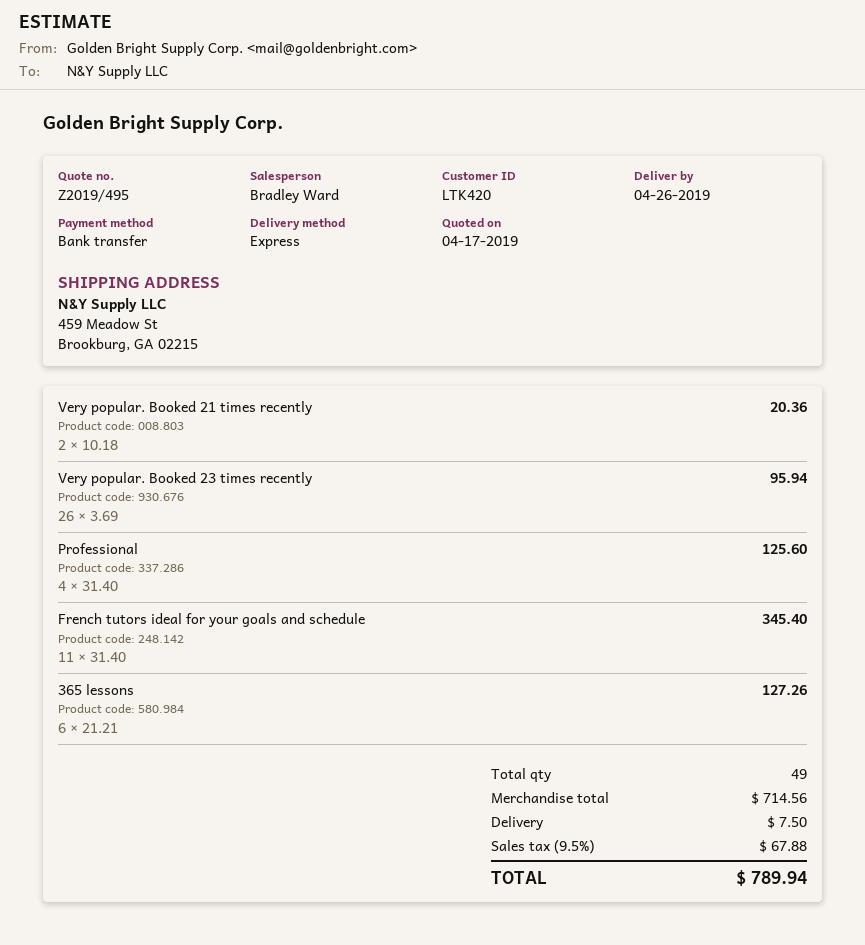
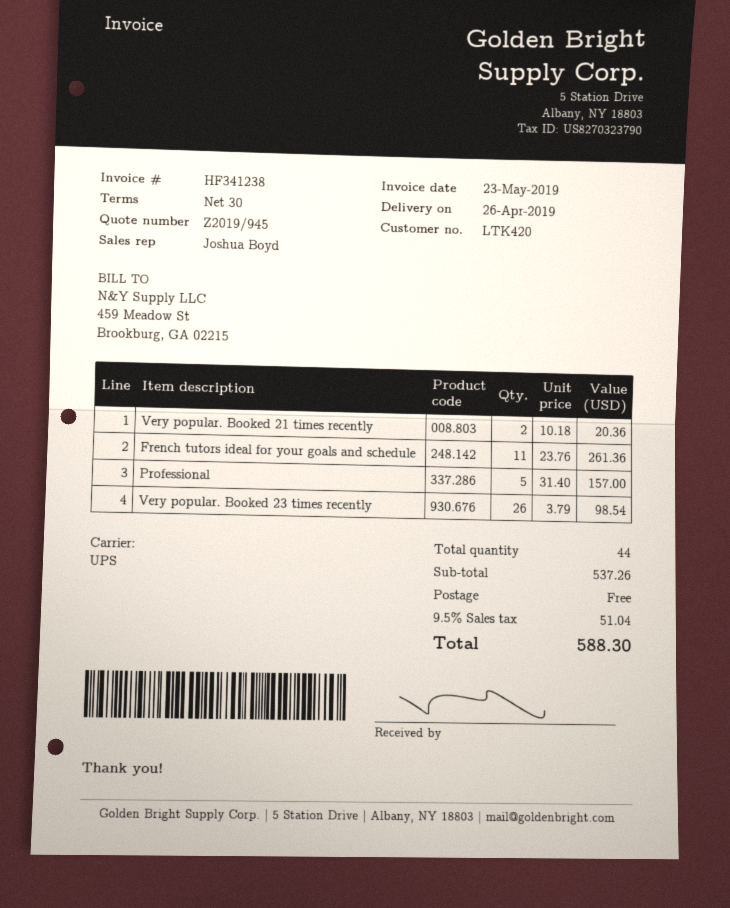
quote number: Z2019/495 -> Z2019/945
sales rep: Bradley Ward -> Joshua Boyd
shipping method: express -> UPS
Very popular. Booked 23 times recently: 26 x 3.69 = 95.94 -> 26 x 3.79 = 98.54
Professional: 4 x 31.40 = 125.60 -> 5 x 31.40 = 157.00
French tutors ideal for your goals and schedule: 11 x 31.40 = 345.40 -> 11 x 23.76 = 261.36
365 lessons: 6 x 21.21 = 127.26 -> none
total quantity: 49 -> 44
subtotal: 714.56 -> 537.26
shipping: 7.50 -> 0.00
tax: 9.5% = 67.88 -> 9.5% = 51.04
total: 789.94 -> 588.30

